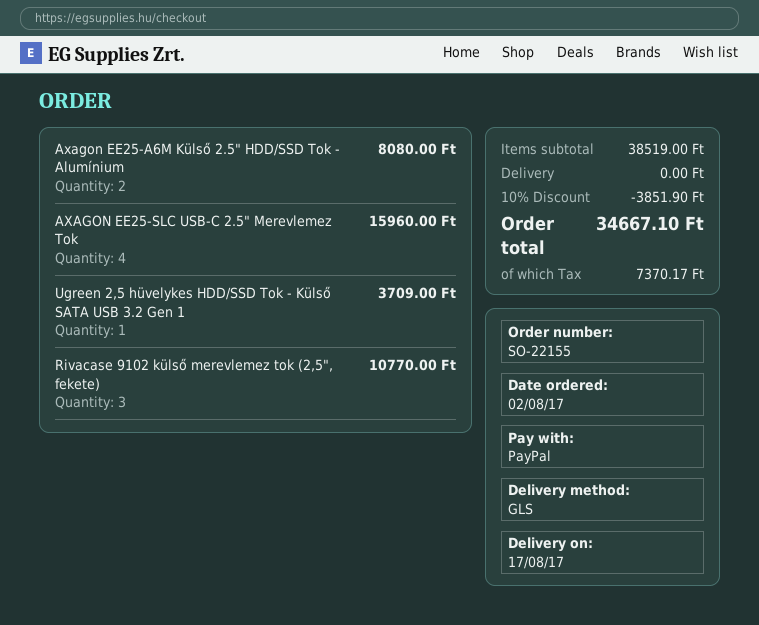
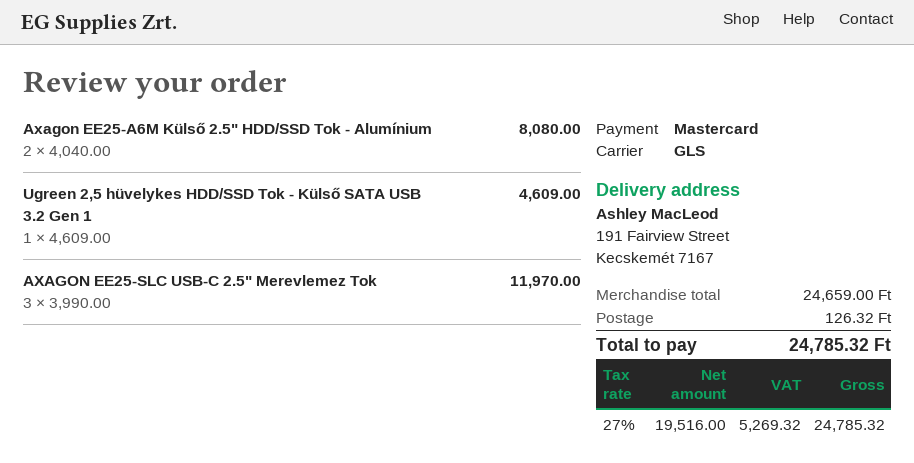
payment method: PayPal -> Mastercard
AXAGON EE25-SLC USB-C 2.5" Merevlemez Tok: 4 for 15960.00 -> 3 for 11970.00
Ugreen 2,5 hüvelykes HDD/SSD Tok - Külső SATA USB 3.2 Gen 1: 1 for 3709.00 -> 1 for 4609.00
Rivacase 9102 külső merevlemez tok (2,5", fekete): 3 for 10770.00 -> none
subtotal: 38519.00 -> 24659.00
discount: 10% = 3851.90 -> none
shipping: 0.00 -> 126.32
tax: 7370.17 -> 5269.32
total: 34667.10 -> 24785.32

